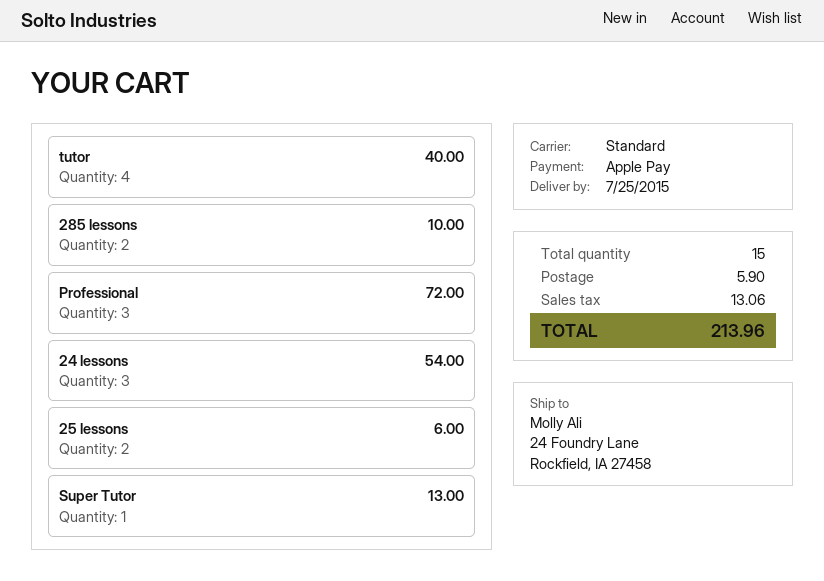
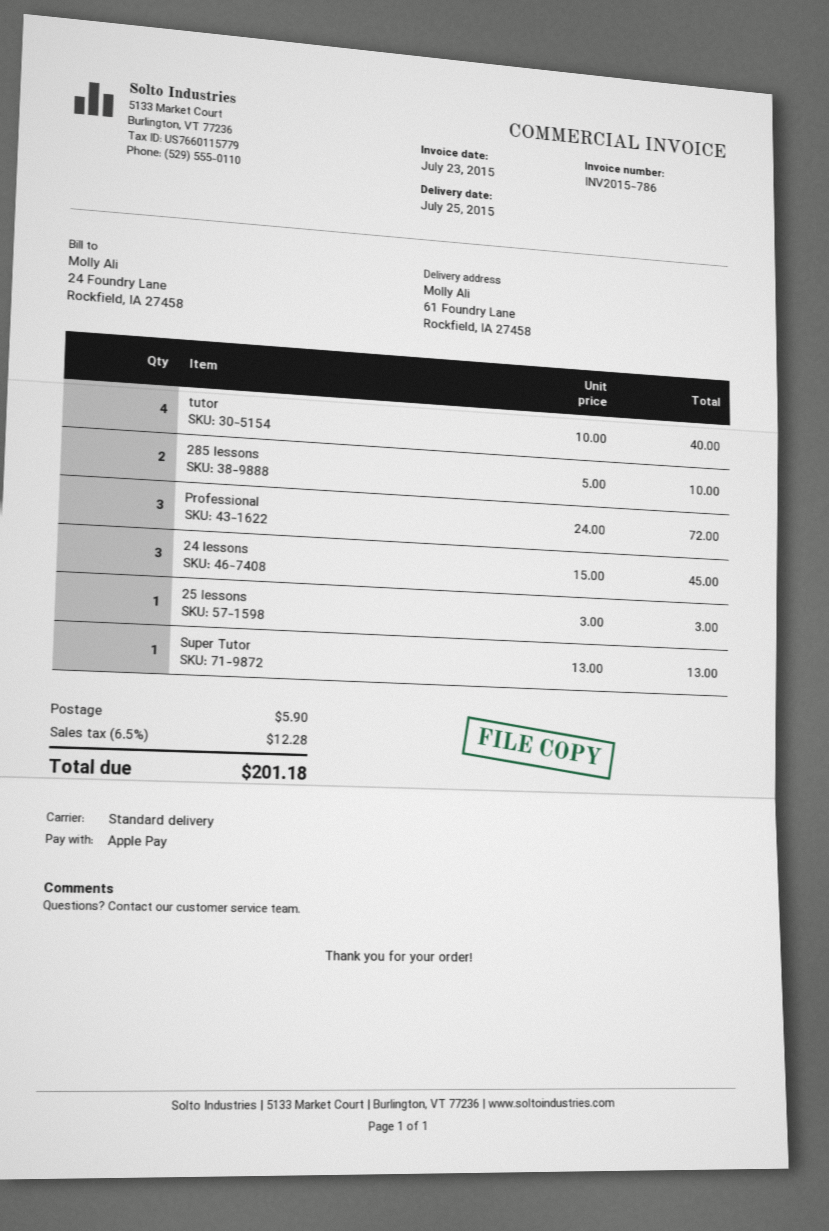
ship to: 24 Foundry Lane, Rockfield, IA 27458 -> 61 Foundry Lane, Rockfield, IA 27458
24 lessons: 3 for 54.00 -> 3 for 45.00
25 lessons: 2 for 6.00 -> 1 for 3.00
tax: 13.06 -> 12.28
total: 213.96 -> 201.18

